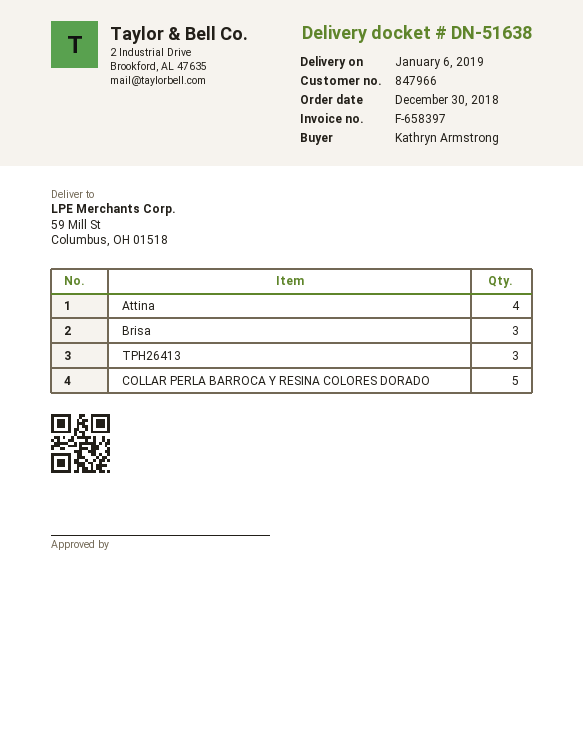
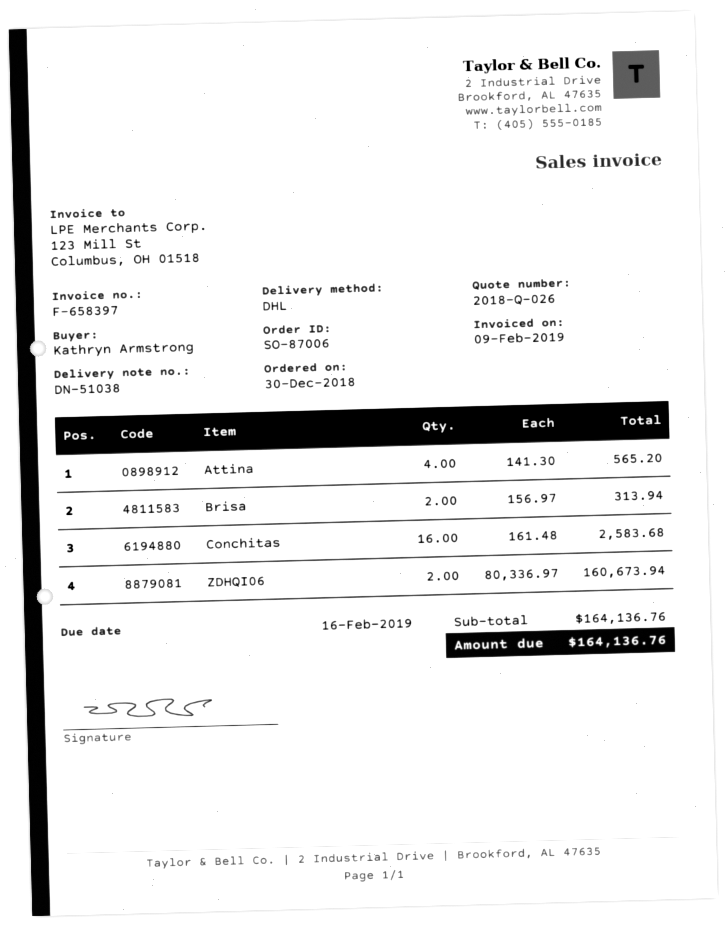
delivery note number: DN-51638 -> DN-51038
Brisa: 3 -> 2
TPH26413: 3 -> none
COLLAR PERLA BARROCA Y RESINA COLORES DORADO: 5 -> none
Conchitas: none -> 16
ZDHQI06: none -> 2

